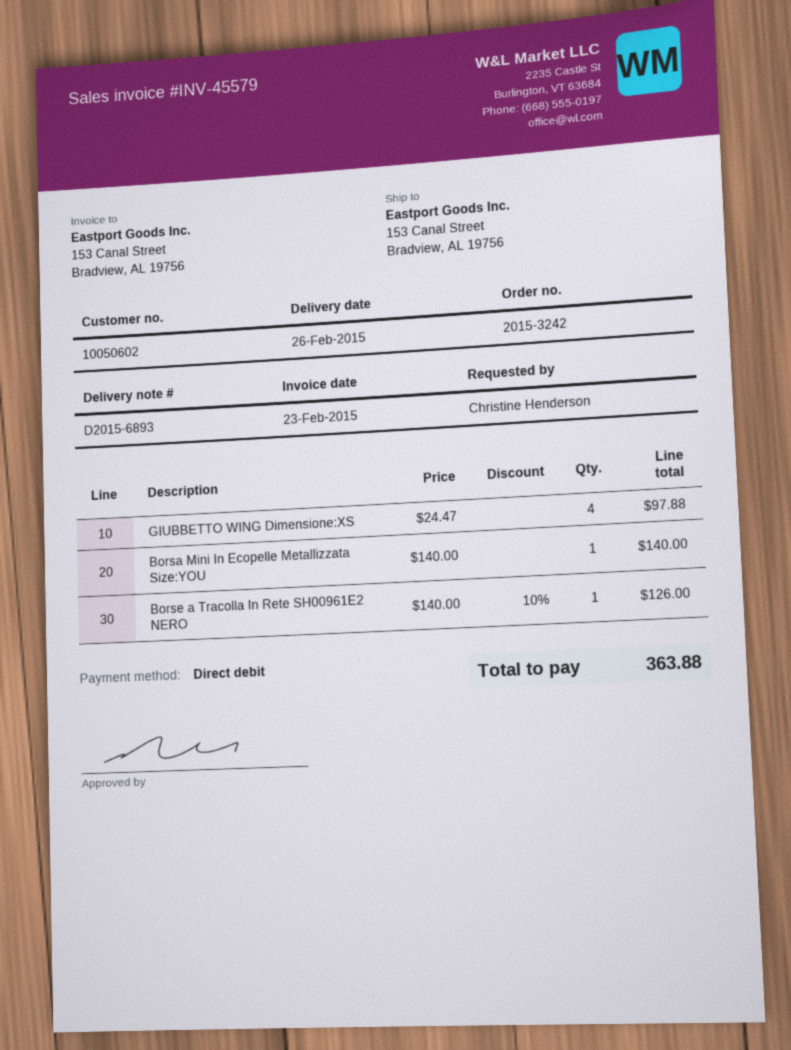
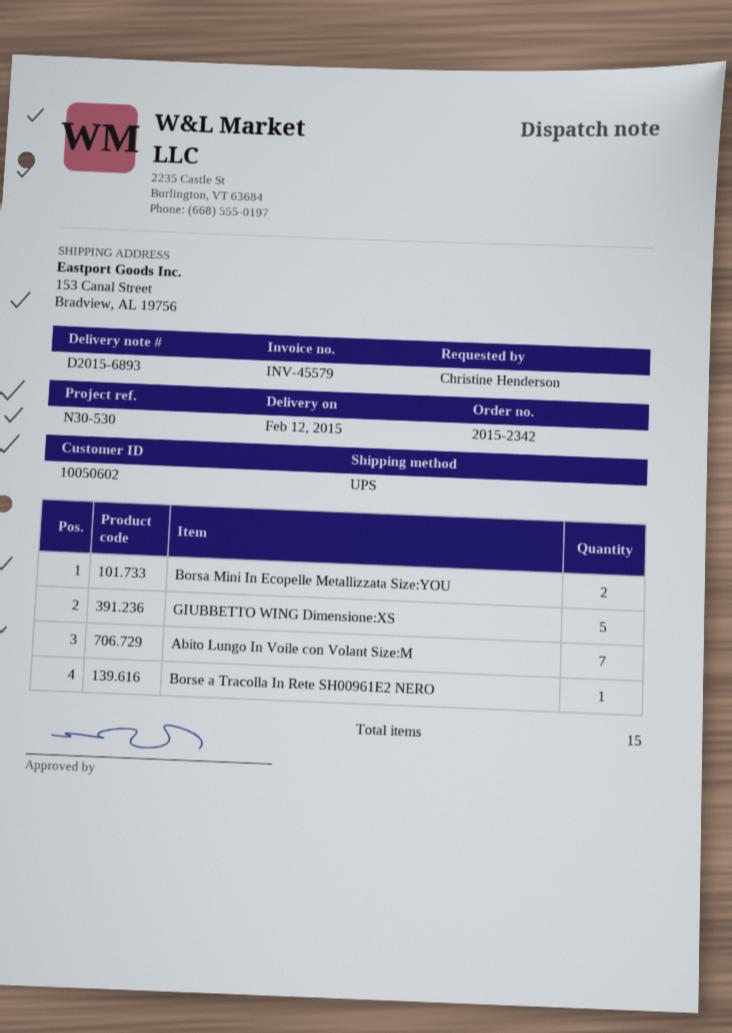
order number: 2015-3242 -> 2015-2342
delivery date: 2015-02-26 -> 2015-02-12
GIUBBETTO WING Dimensione:XS: 4 -> 5
Borsa Mini In Ecopelle Metallizzata Size:YOU: 1 -> 2
Abito Lungo In Voile con Volant Size:M: none -> 7

